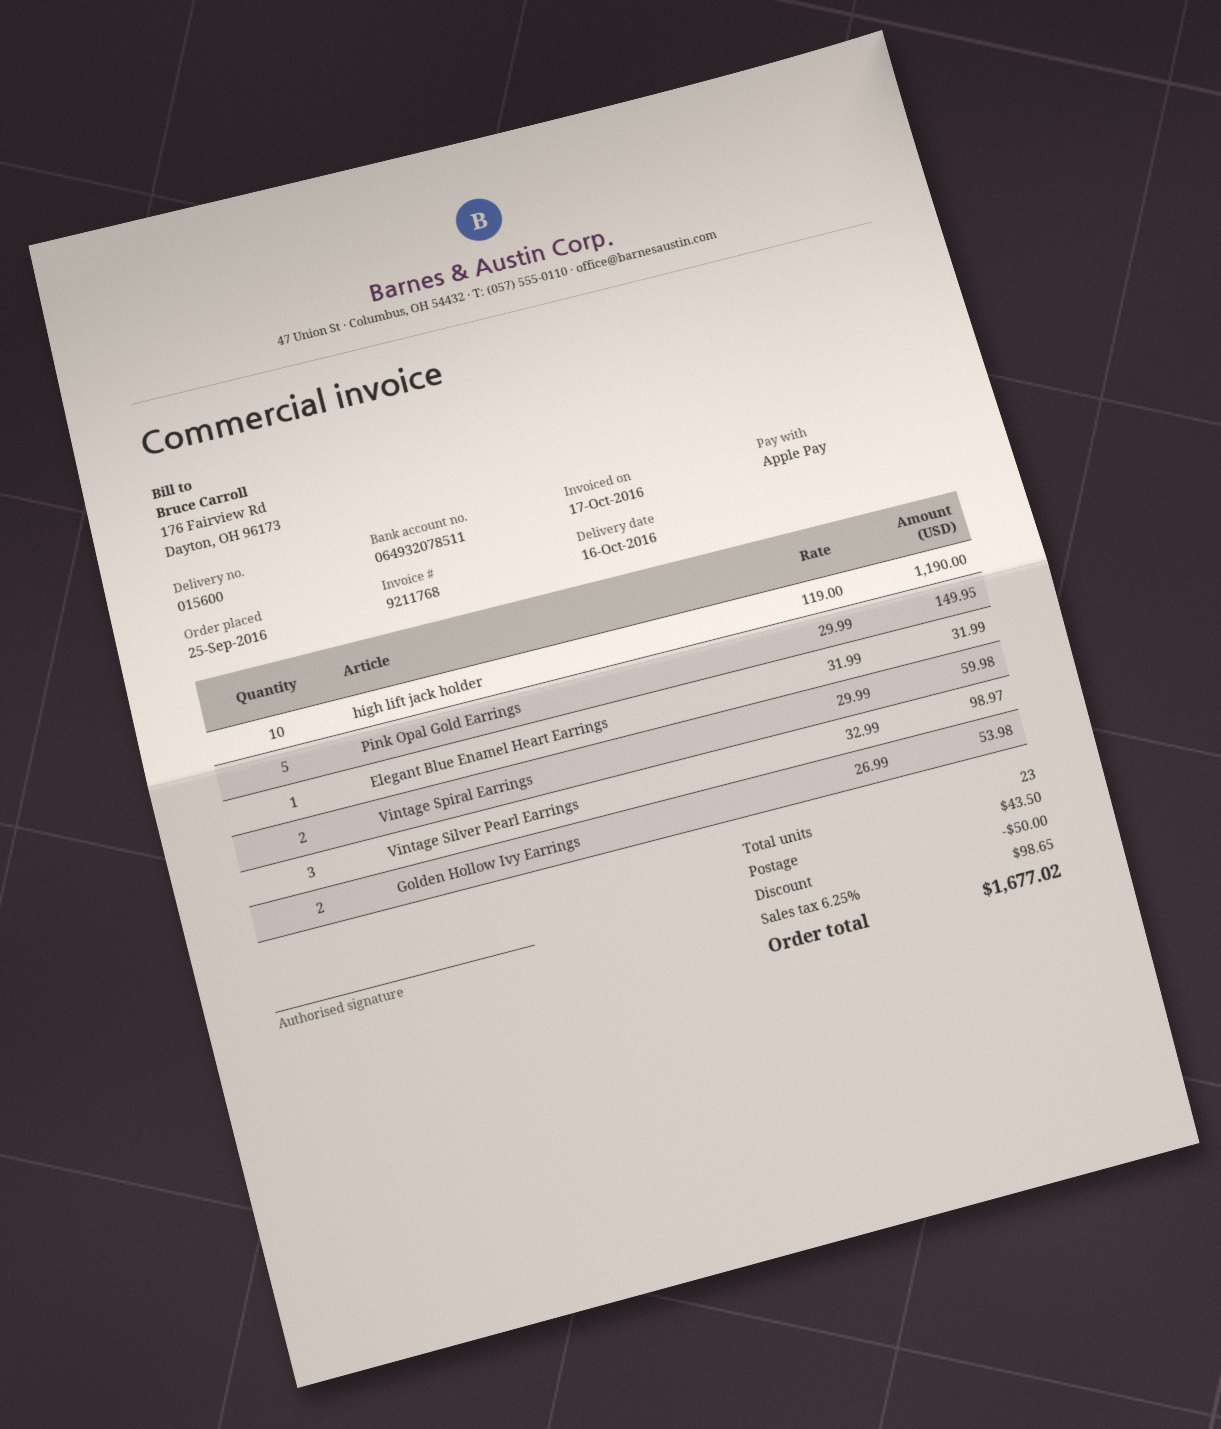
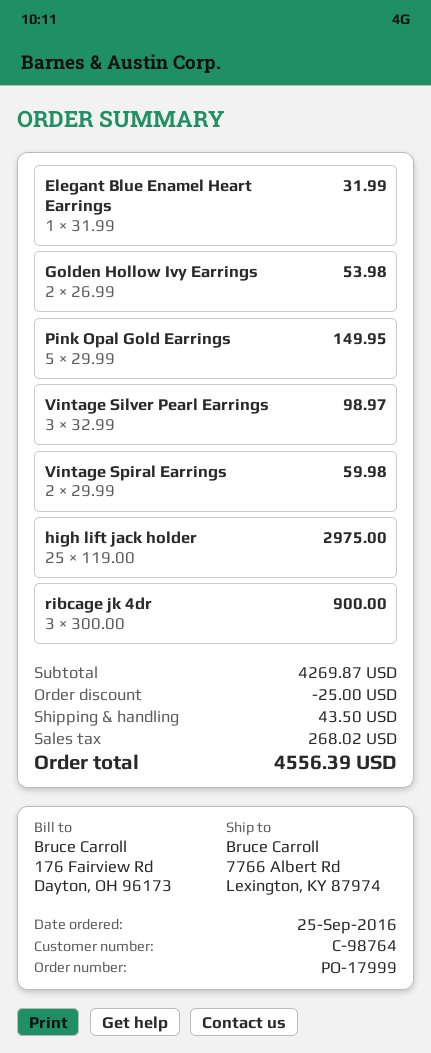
high lift jack holder: 10 x 119.00 = 1190.00 -> 25 x 119.00 = 2975.00
ribcage jk 4dr: none -> 3 x 300.00 = 900.00
discount: 50.00 -> 25.00
tax: 98.65 -> 268.02
total: 1677.02 -> 4556.39

